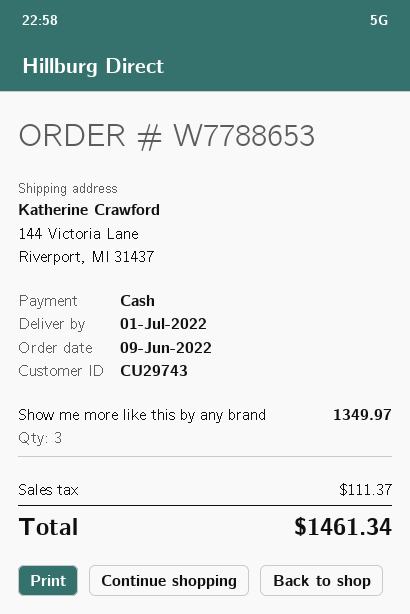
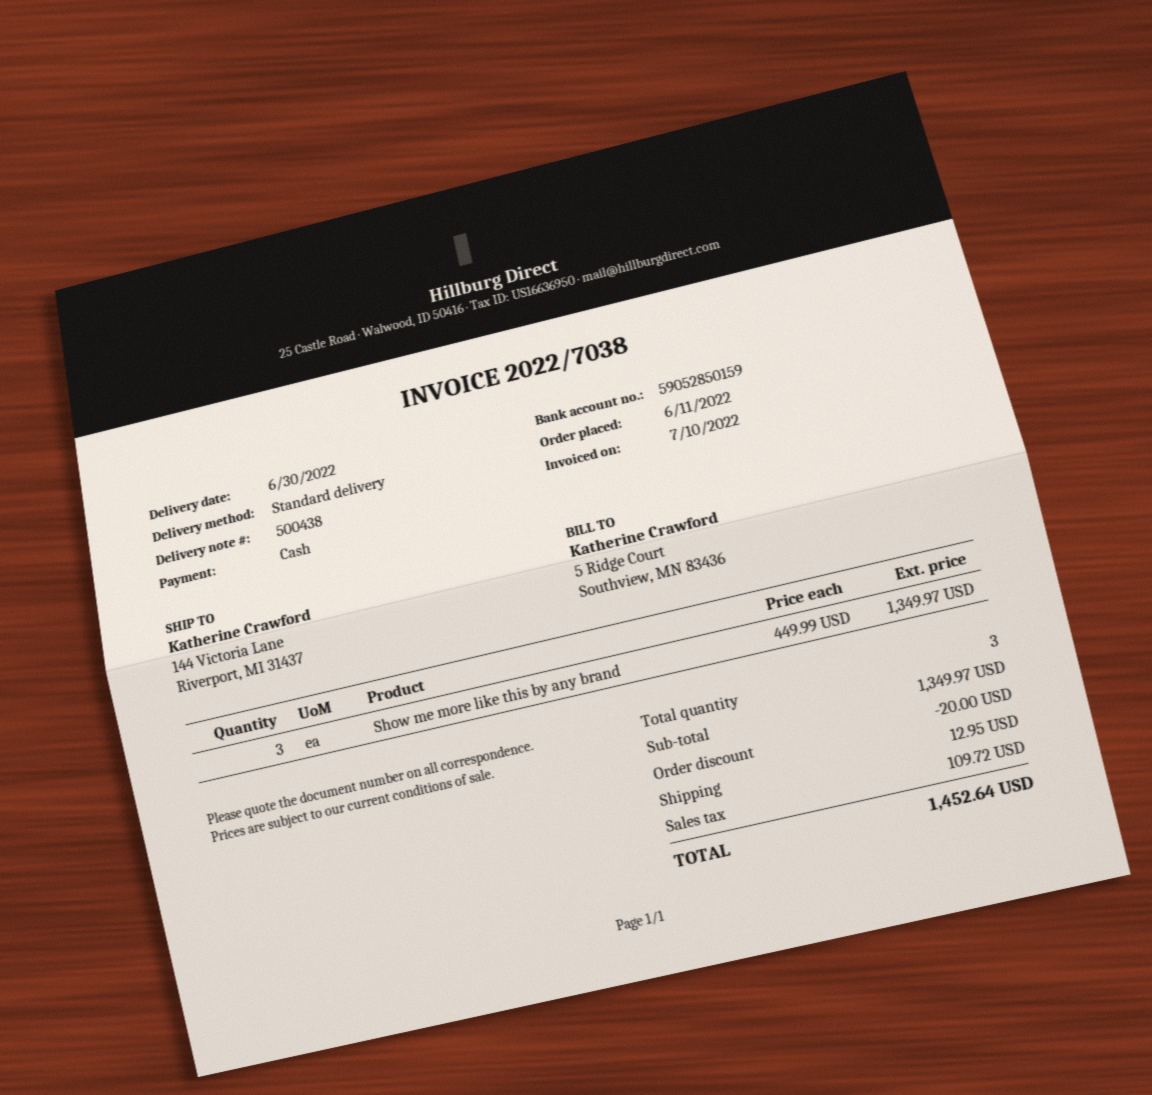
order date: 2022-06-09 -> 2022-06-11
delivery date: 2022-07-01 -> 2022-06-30
discount: none -> 20.00
shipping: none -> 12.95
tax: 111.37 -> 109.72
total: 1461.34 -> 1452.64

